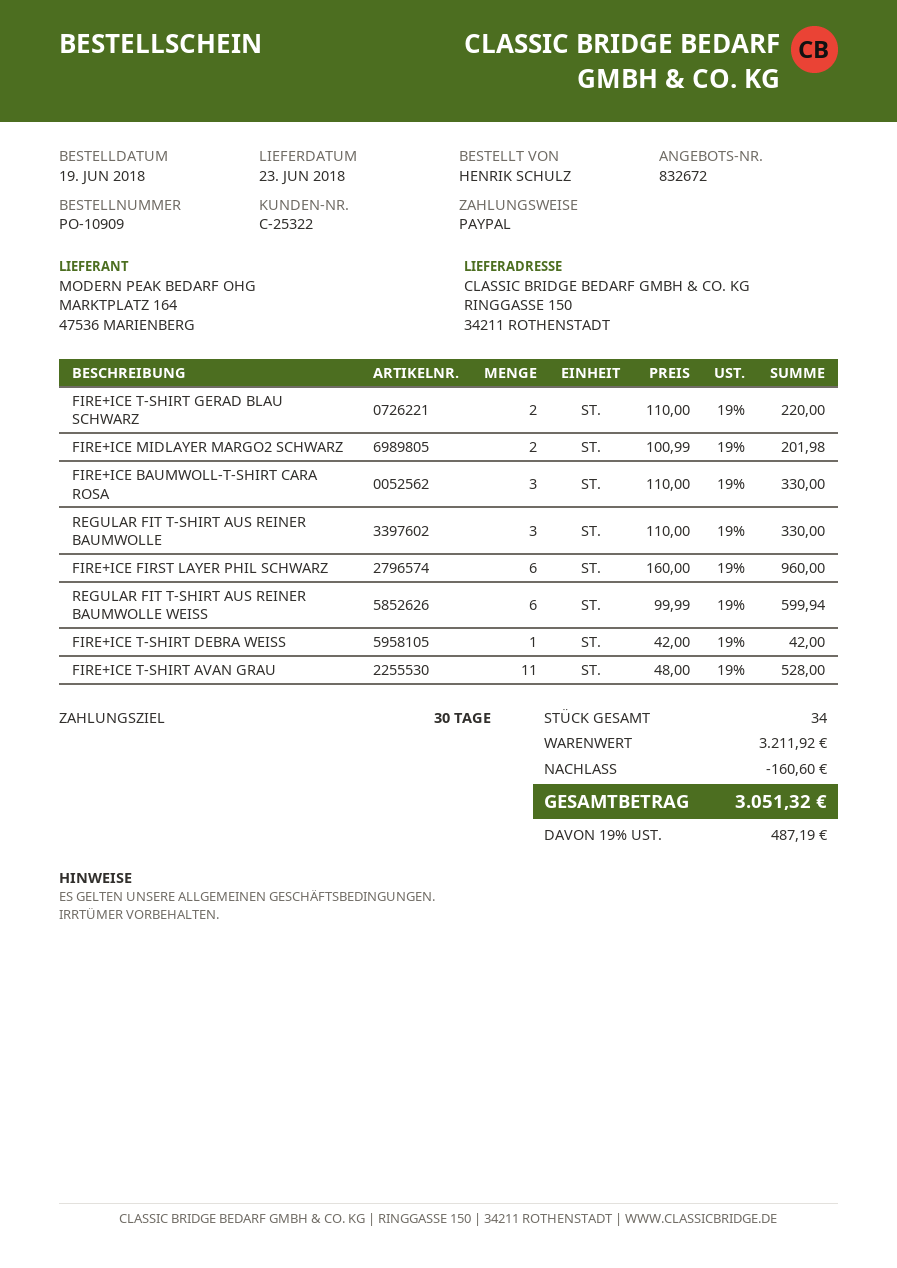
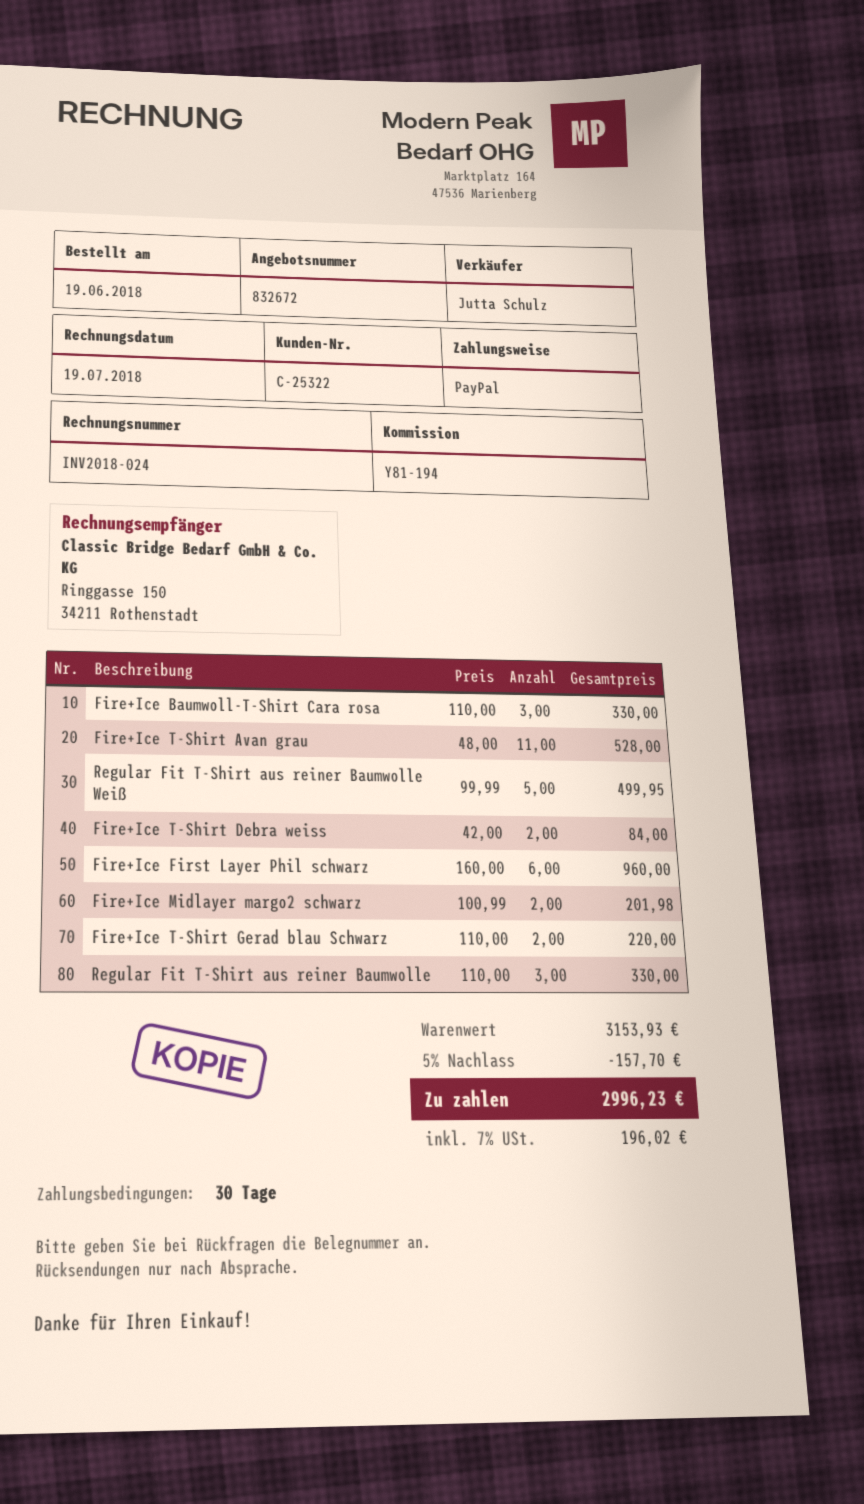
REGULAR FIT T-SHIRT AUS REINER BAUMWOLLE WEISS: 6 x 99.99 = 599.94 -> 5 x 99.99 = 499.95
FIRE+ICE T-SHIRT DEBRA WEISS: 1 x 42.00 = 42.00 -> 2 x 42.00 = 84.00
subtotal: 3211.92 -> 3153.93
discount: 160.60 -> 157.70
tax: 19% = 487.19 -> 7% = 196.02
total: 3051.32 -> 2996.23

